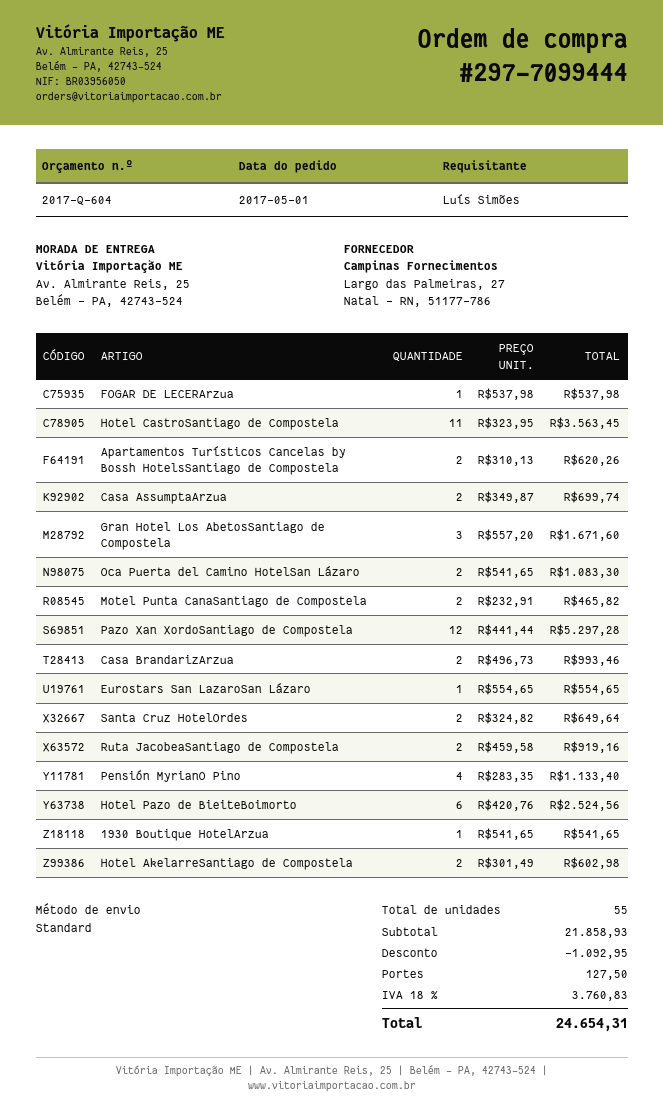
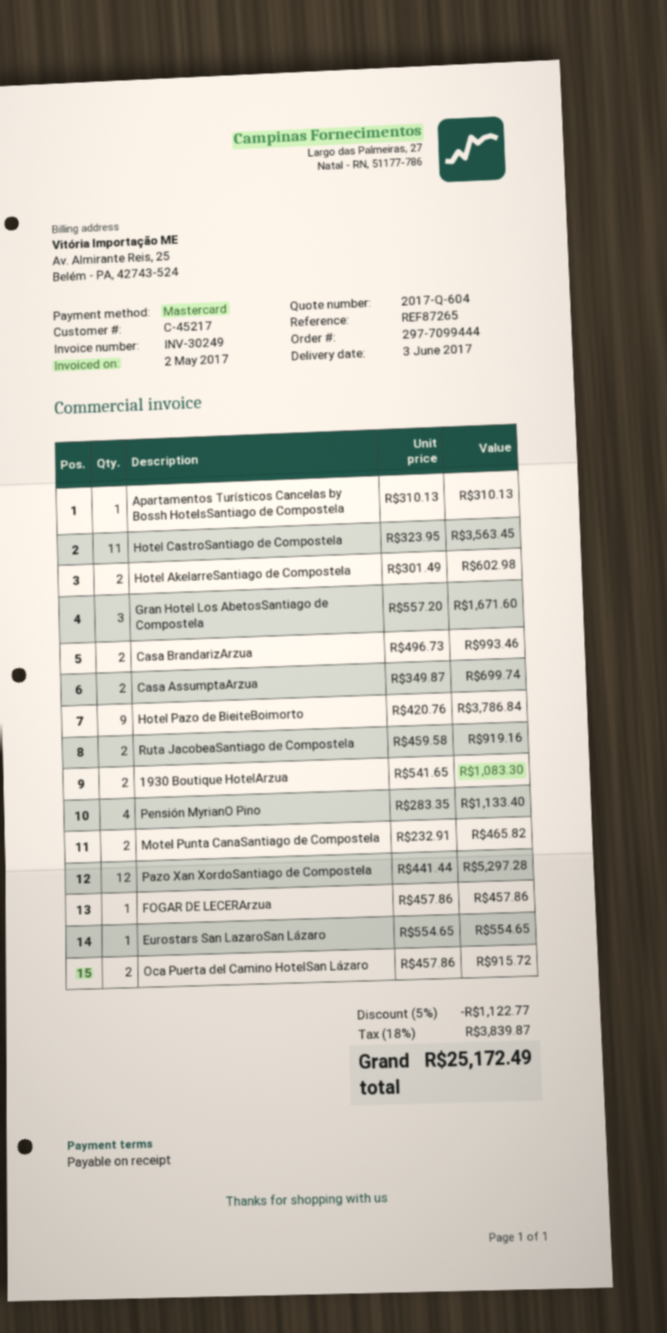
FOGAR DE LECERArzua: 1 x 537.98 = 537.98 -> 1 x 457.86 = 457.86
Apartamentos Turísticos Cancelas by Bossh HotelsSantiago de Compostela: 2 x 310.13 = 620.26 -> 1 x 310.13 = 310.13
Oca Puerta del Camino HotelSan Lázaro: 2 x 541.65 = 1083.30 -> 2 x 457.86 = 915.72
Santa Cruz HotelOrdes: 2 x 324.82 = 649.64 -> none
Hotel Pazo de BieiteBoimorto: 6 x 420.76 = 2524.56 -> 9 x 420.76 = 3786.84
1930 Boutique HotelArzua: 1 x 541.65 = 541.65 -> 2 x 541.65 = 1083.30
discount: 1092.95 -> 1122.77
shipping: 127.50 -> none
tax: 18% = 3760.83 -> 18% = 3839.87
total: 24654.31 -> 25172.49

